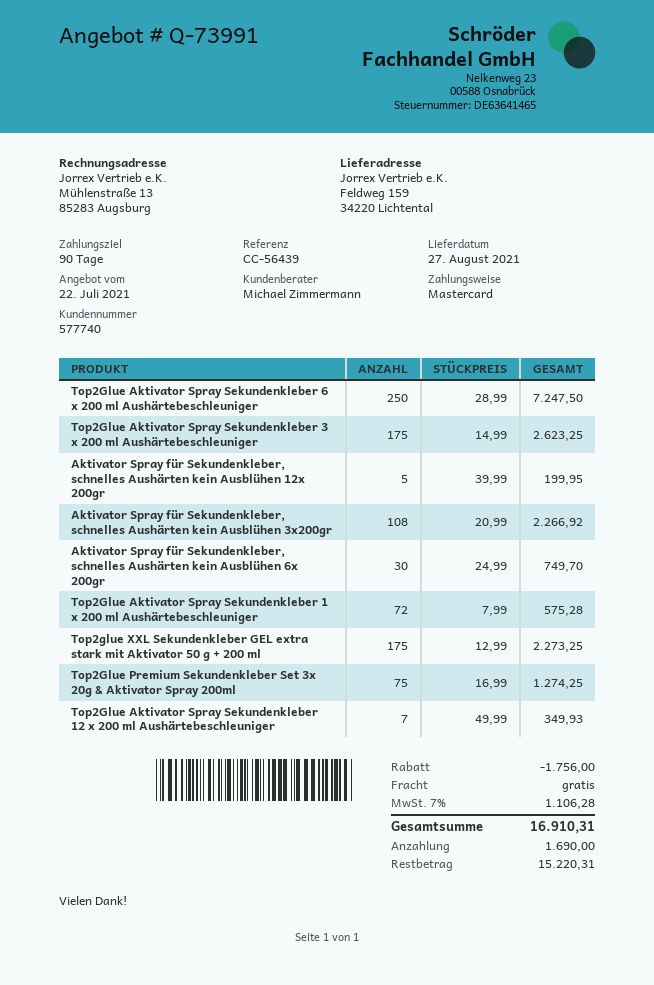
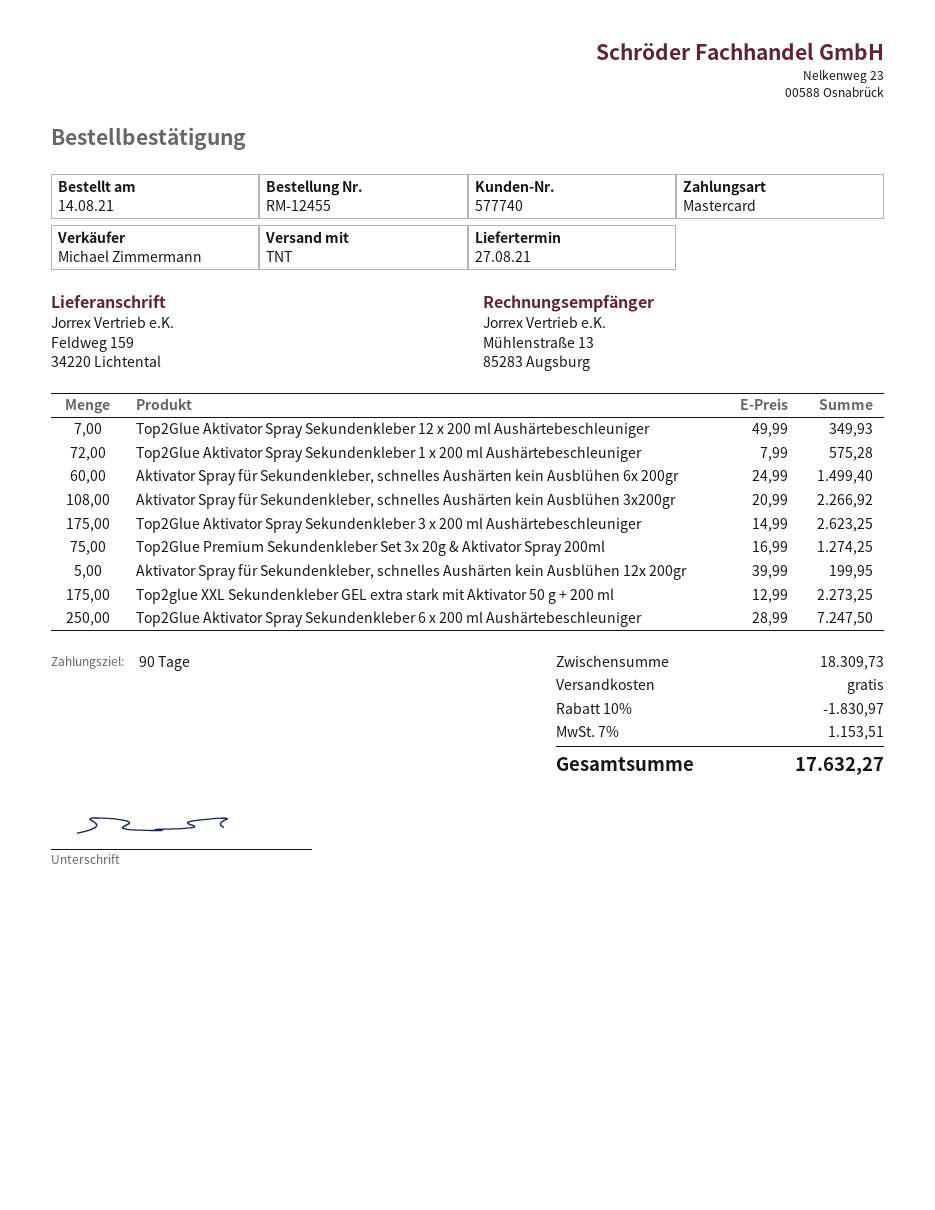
Aktivator Spray für Sekundenkleber, schnelles Aushärten kein Ausblühen 6x 200gr: 30 x 24.99 = 749.70 -> 60 x 24.99 = 1499.40
discount: 1756.00 -> 1830.97
tax: 7% = 1106.28 -> 7% = 1153.51
total: 16910.31 -> 17632.27

